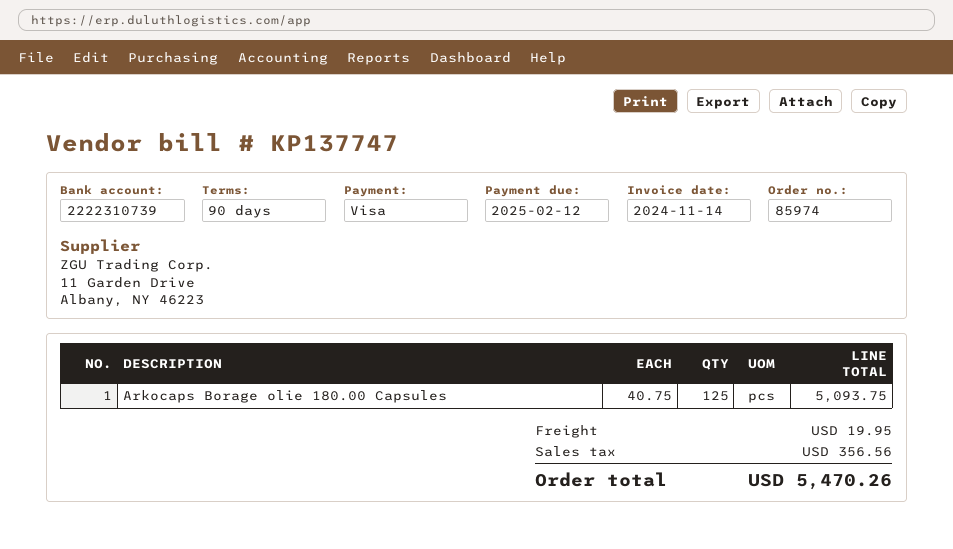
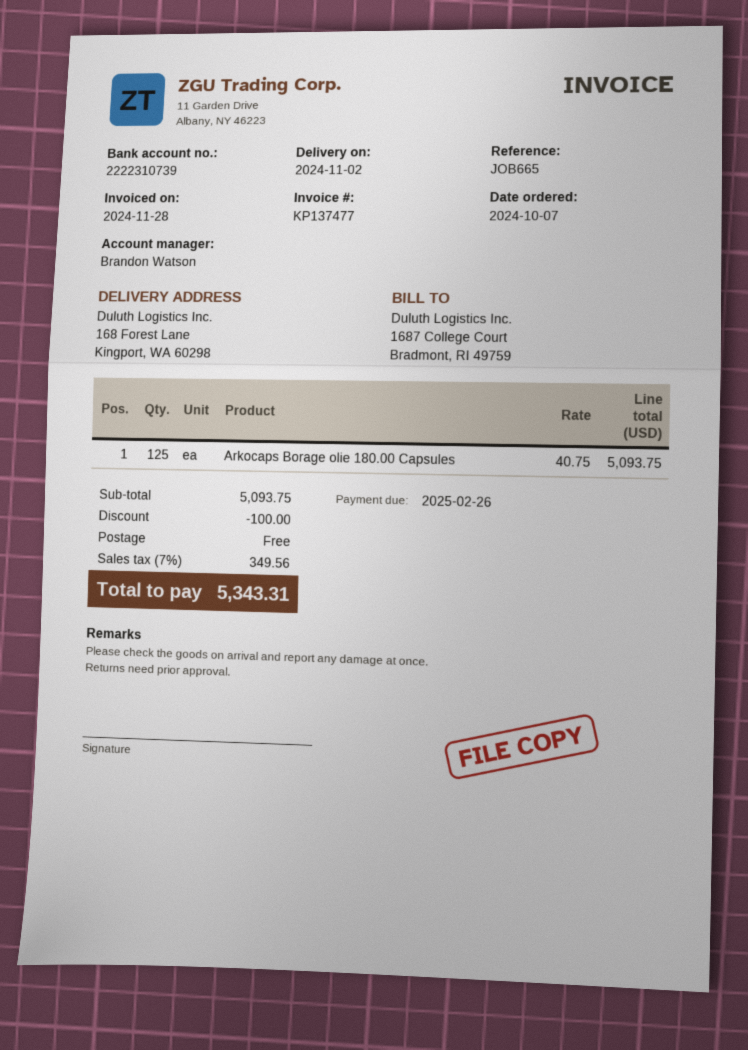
invoice number: KP137747 -> KP137477
invoice date: 2024-11-14 -> 2024-11-28
due date: 2025-02-12 -> 2025-02-26
discount: none -> 100.00
shipping: 19.95 -> 0.00
tax: 356.56 -> 349.56
total: 5470.26 -> 5343.31

